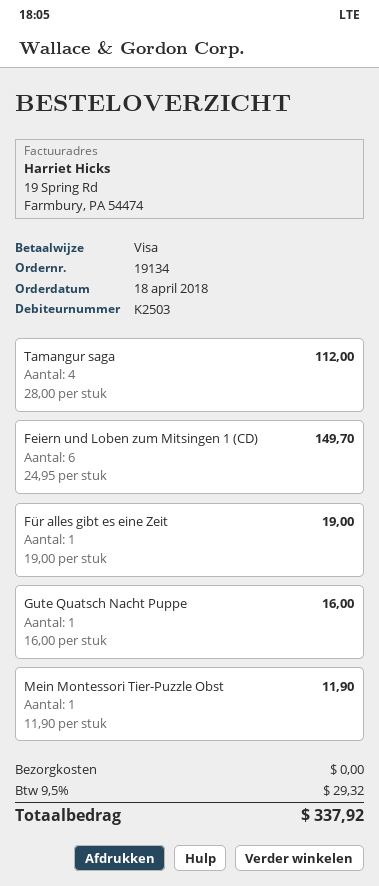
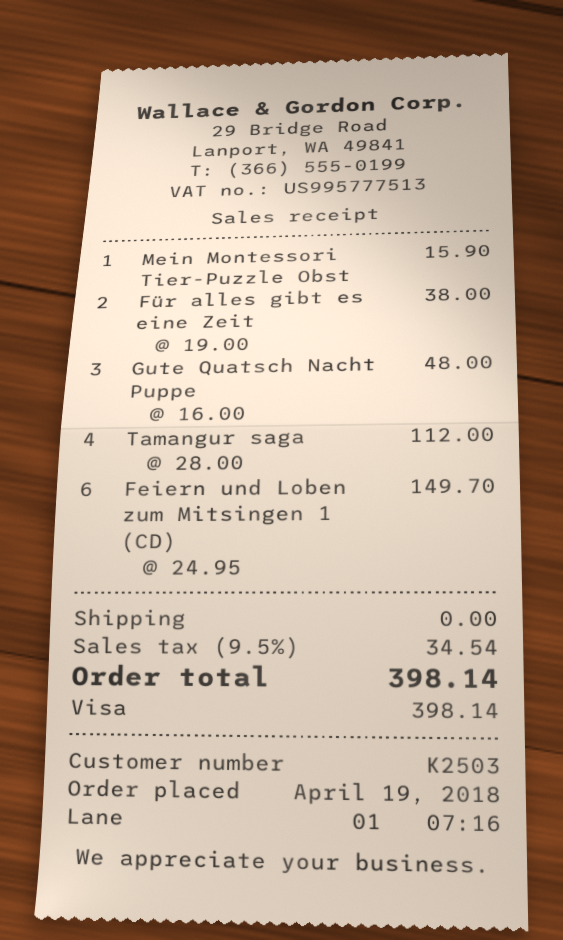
order date: 2018-04-18 -> 2018-04-19
Für alles gibt es eine Zeit: 1 x 19.00 = 19.00 -> 2 x 19.00 = 38.00
Gute Quatsch Nacht Puppe: 1 x 16.00 = 16.00 -> 3 x 16.00 = 48.00
Mein Montessori Tier-Puzzle Obst: 1 x 11.90 = 11.90 -> 1 x 15.90 = 15.90
tax: 9.5% = 29.32 -> 9.5% = 34.54
total: 337.92 -> 398.14

